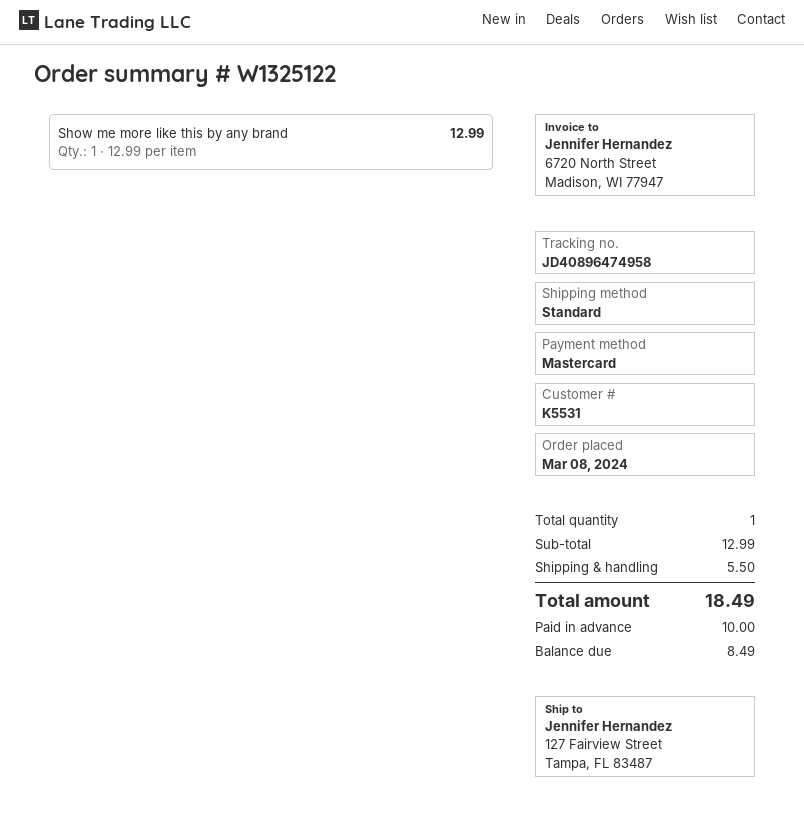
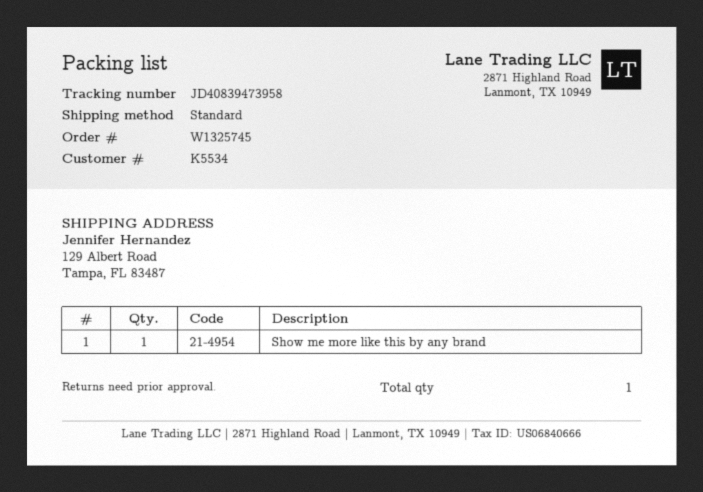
order number: W1325122 -> W1325745
customer number: K5531 -> K5534
tracking number: JD40896474958 -> JD40839473958
ship to: 127 Fairview Street, Tampa, FL 83487 -> 129 Albert Road, Tampa, FL 83487

